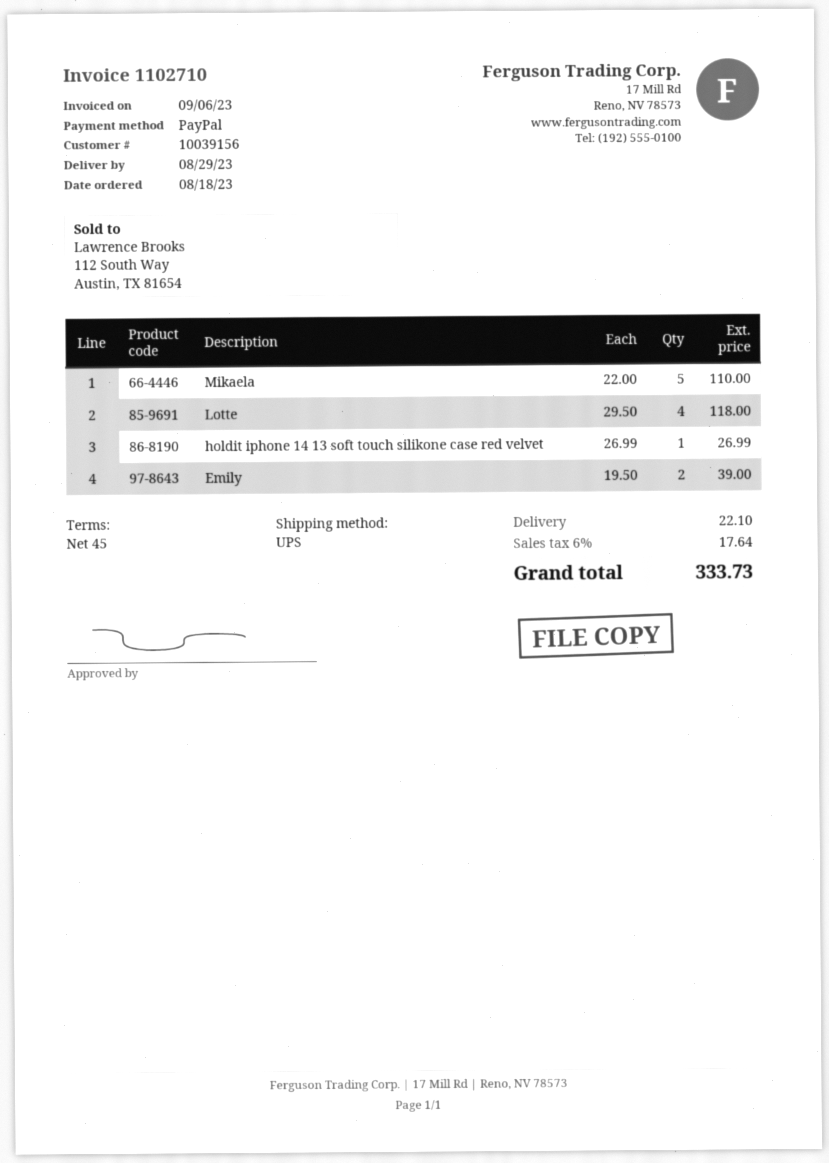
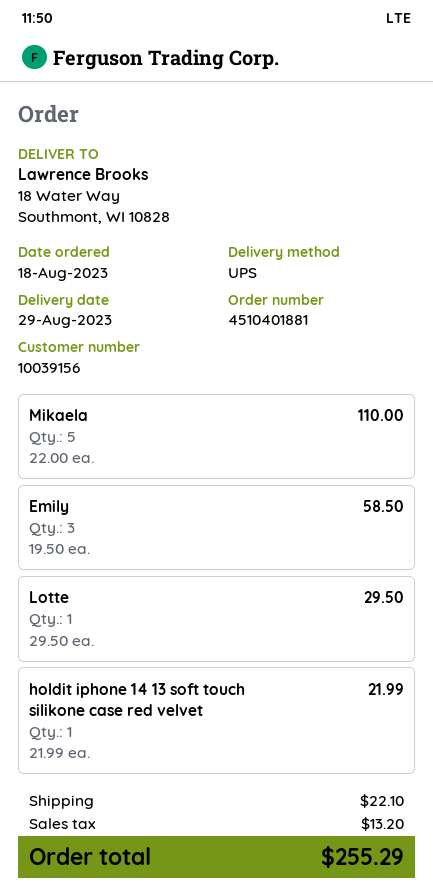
Lotte: 4 x 29.50 = 118.00 -> 1 x 29.50 = 29.50
holdit iphone 14 13 soft touch silikone case red velvet: 1 x 26.99 = 26.99 -> 1 x 21.99 = 21.99
Emily: 2 x 19.50 = 39.00 -> 3 x 19.50 = 58.50
tax: 17.64 -> 13.20
total: 333.73 -> 255.29

